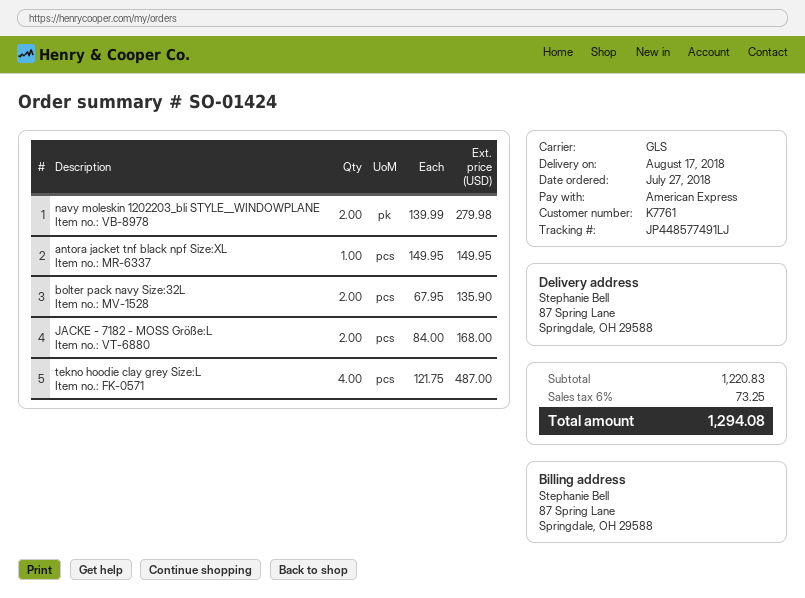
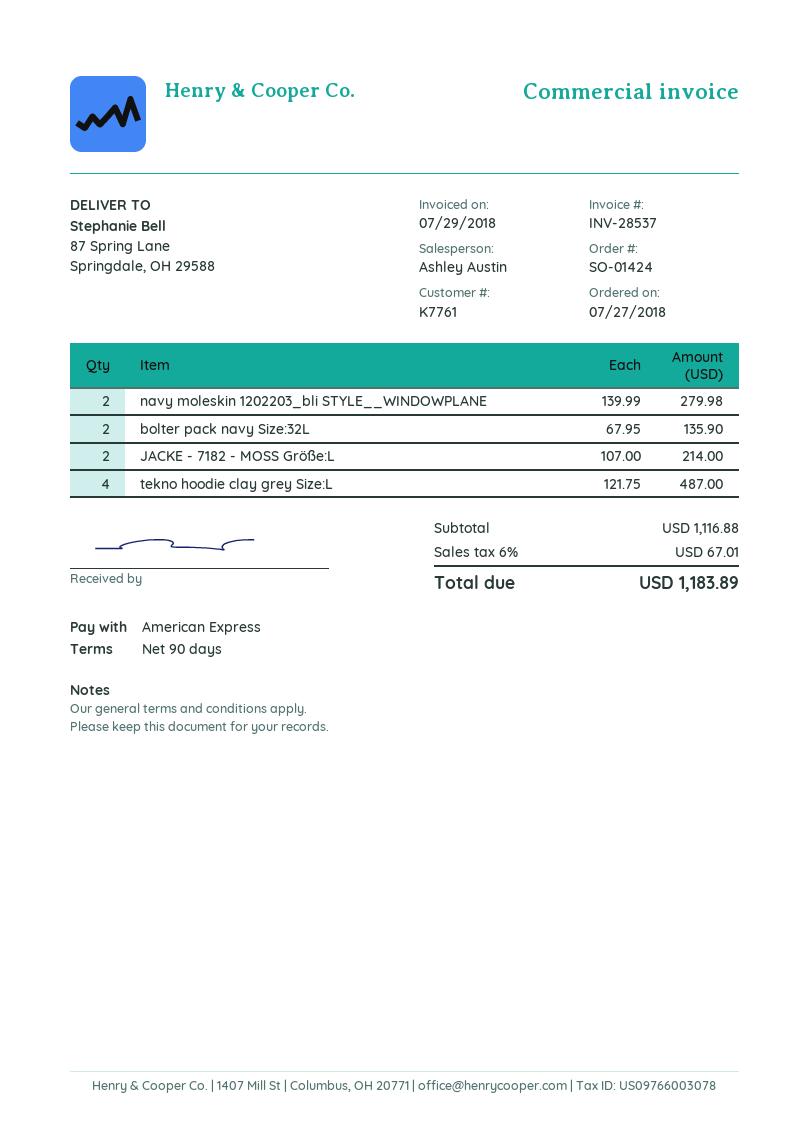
antora jacket tnf black npf Size:XL: 1 x 149.95 = 149.95 -> none
JACKE - 7182 - MOSS Größe:L: 2 x 84.00 = 168.00 -> 2 x 107.00 = 214.00
subtotal: 1220.83 -> 1116.88
tax: 6% = 73.25 -> 6% = 67.01
total: 1294.08 -> 1183.89

